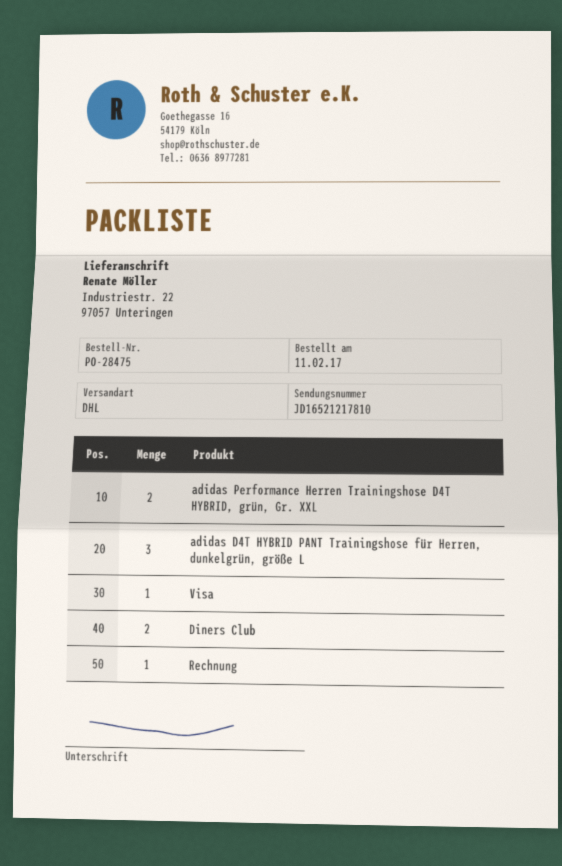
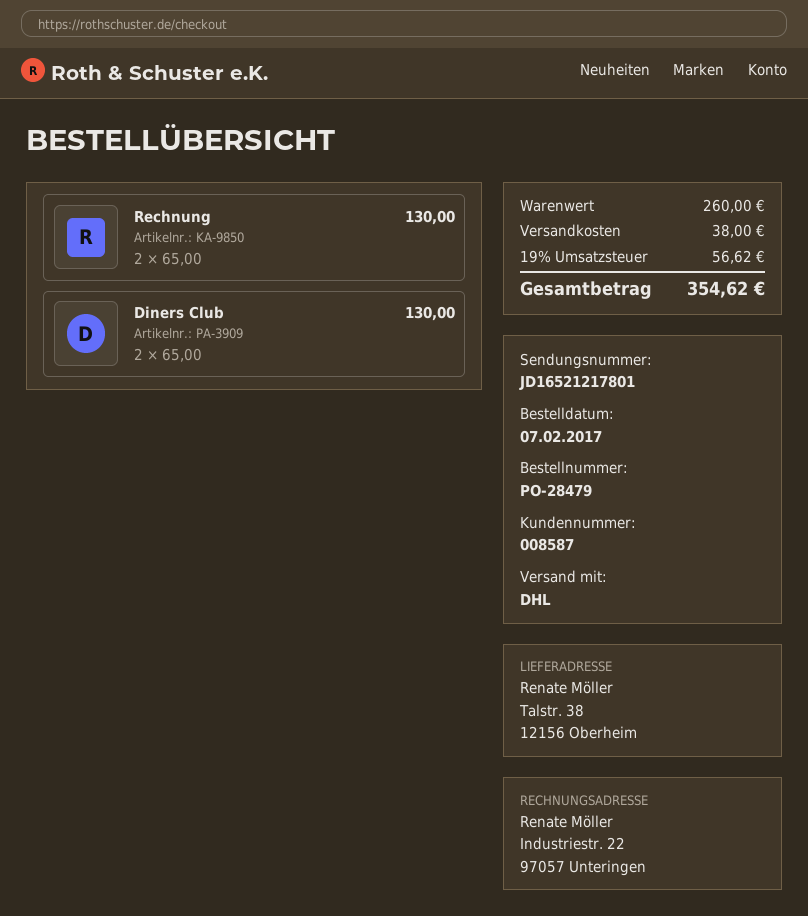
order number: PO-28475 -> PO-28479
order date: 2017-02-11 -> 2017-02-07
tracking number: JD16521217810 -> JD16521217801
ship to: Industriestr. 22, 97057 Unteringen -> Talstr. 38, 12156 Oberheim
adidas Performance Herren Trainingshose D4T HYBRID, grün, Gr. XXL: 2 -> none
adidas D4T HYBRID PANT Trainingshose für Herren, dunkelgrün, größe L: 3 -> none
Visa: 1 -> none
Rechnung: 1 -> 2

